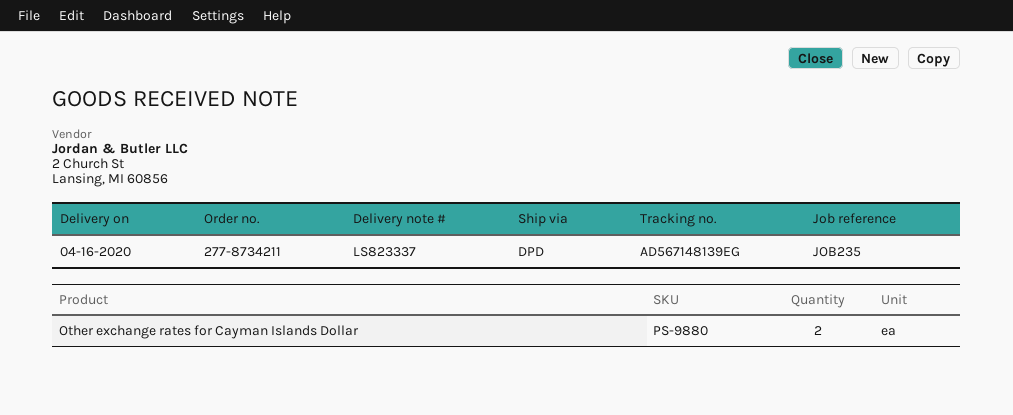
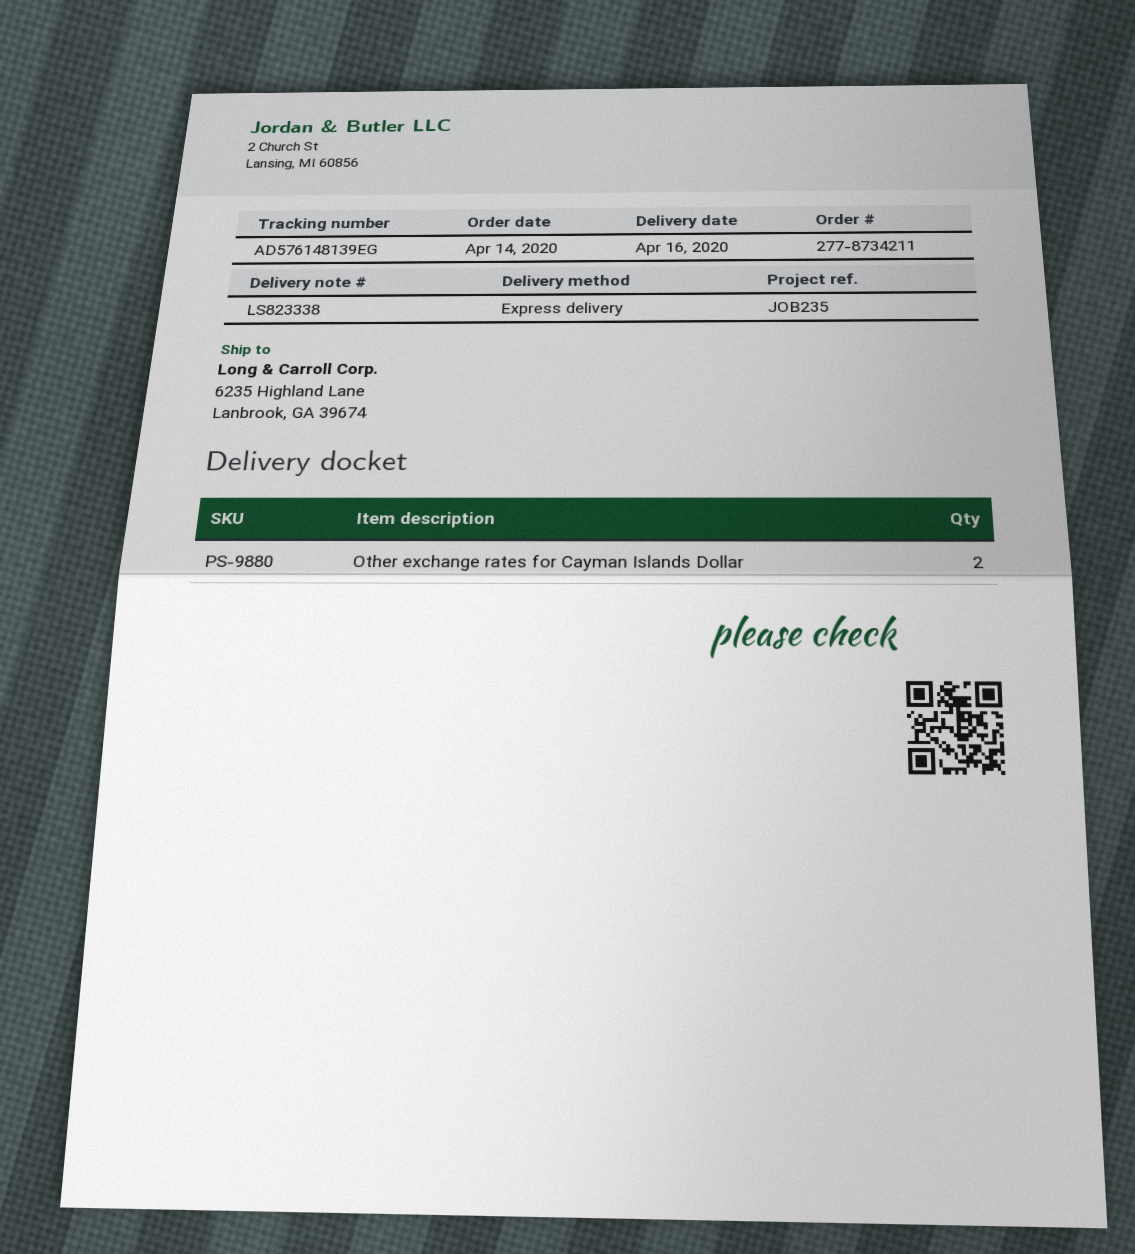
delivery note number: LS823337 -> LS823338
shipping method: DPD -> express
tracking number: AD567148139EG -> AD576148139EG

